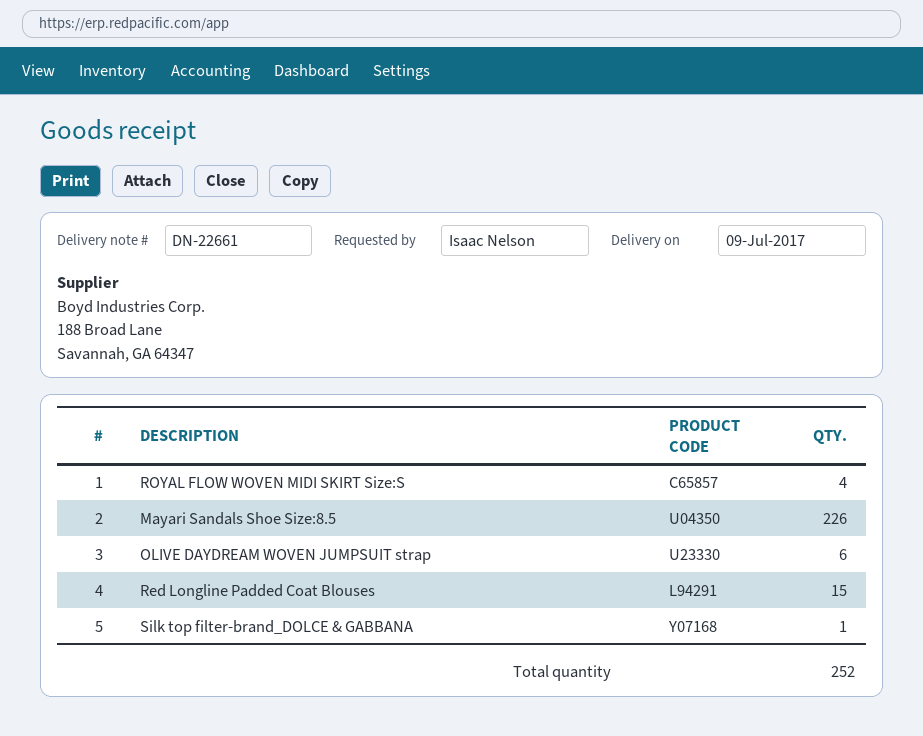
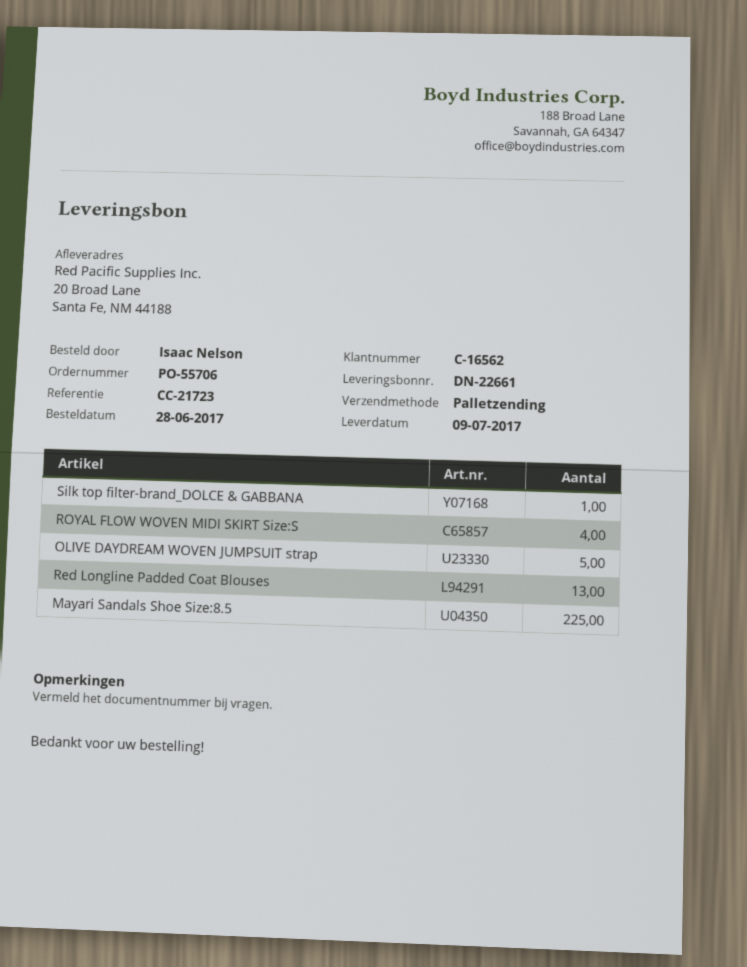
Mayari Sandals Shoe Size:8.5: 226 -> 225
OLIVE DAYDREAM WOVEN JUMPSUIT strap: 6 -> 5
Red Longline Padded Coat Blouses: 15 -> 13

